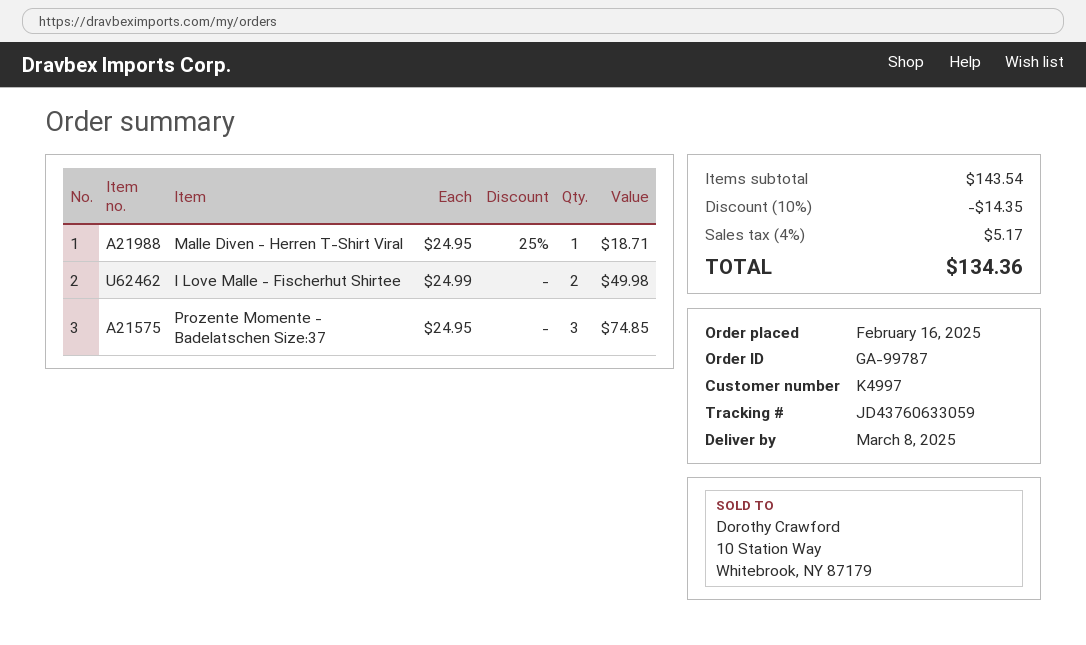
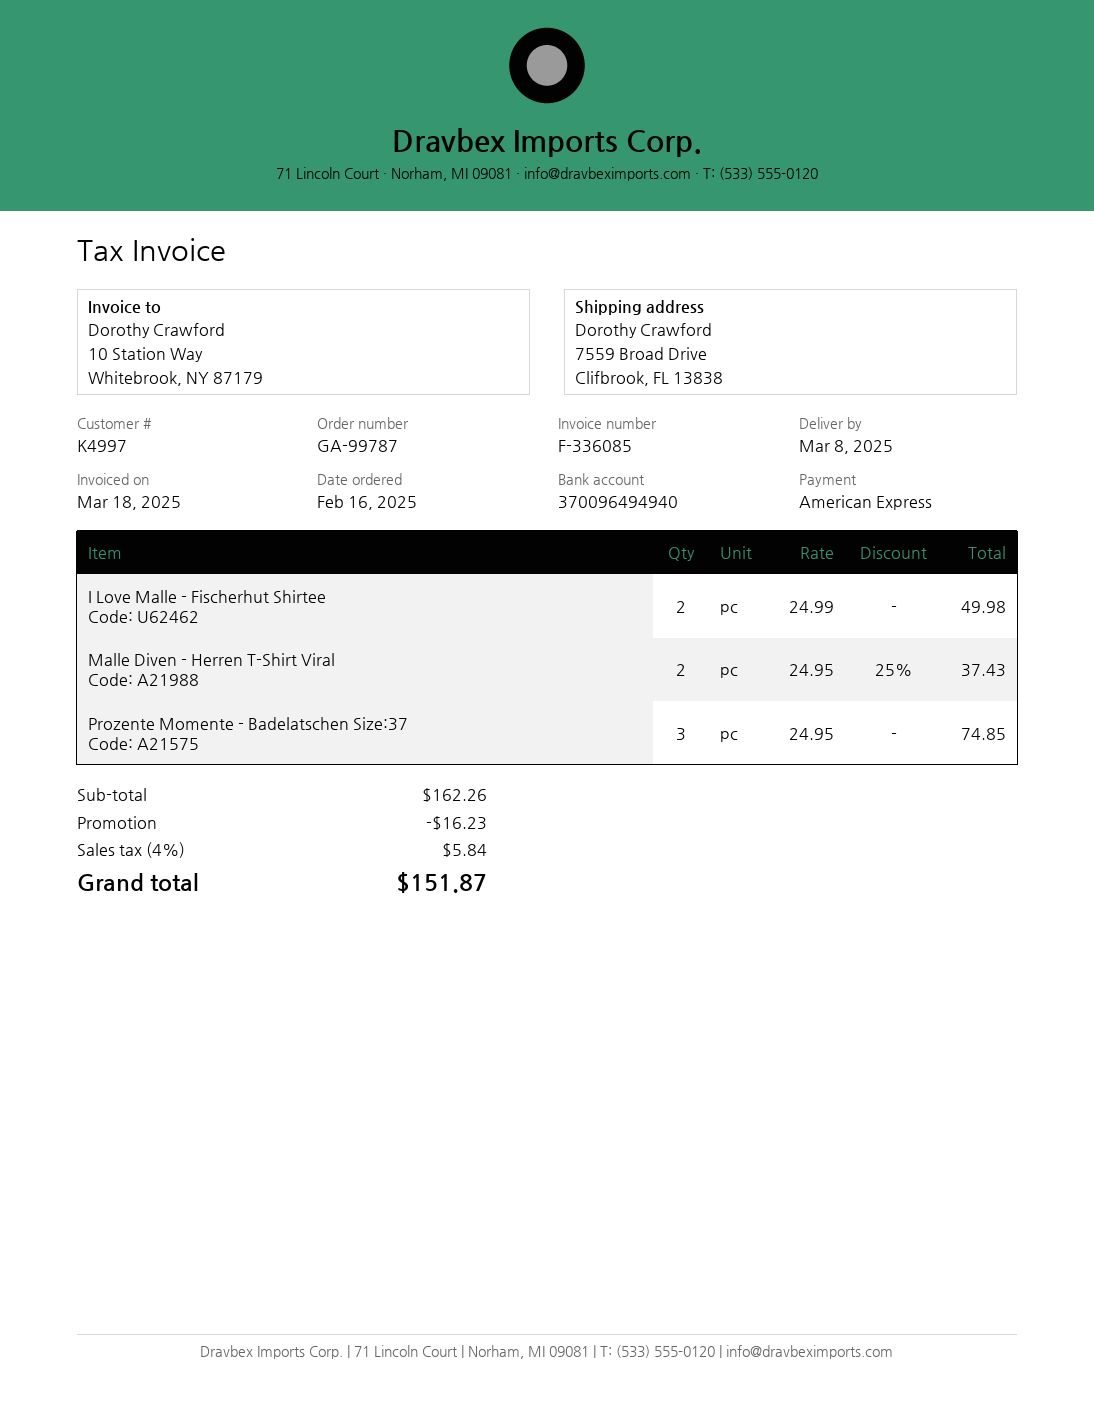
Malle Diven - Herren T-Shirt Viral: 1 x 24.95 - 25% = 18.71 -> 2 x 24.95 - 25% = 37.43
subtotal: 143.54 -> 162.26
discount: 14.35 -> 16.23
tax: 4% = 5.17 -> 4% = 5.84
total: 134.36 -> 151.87

